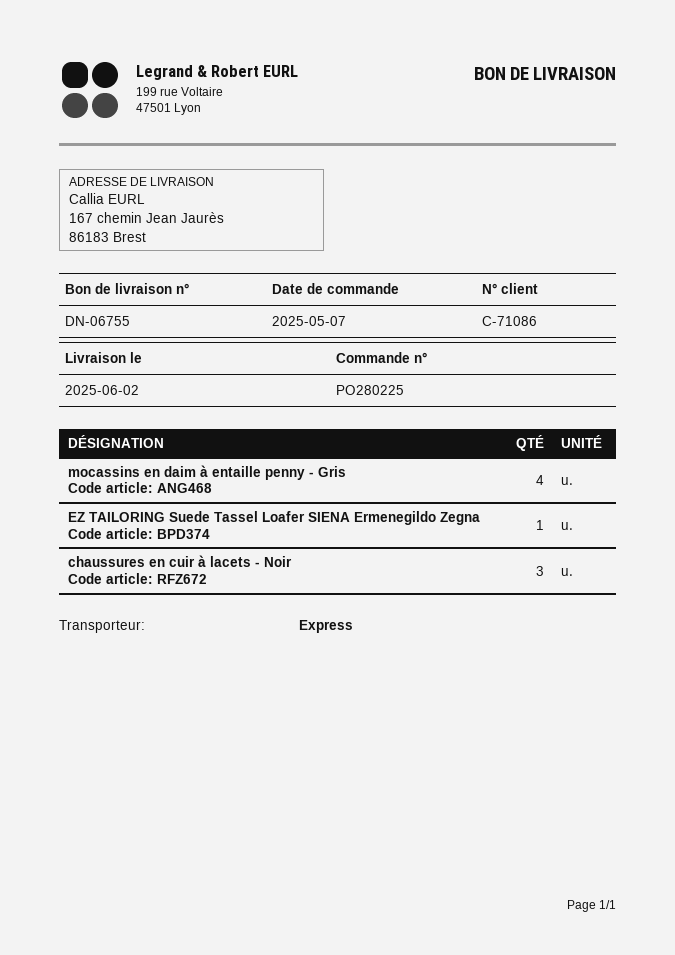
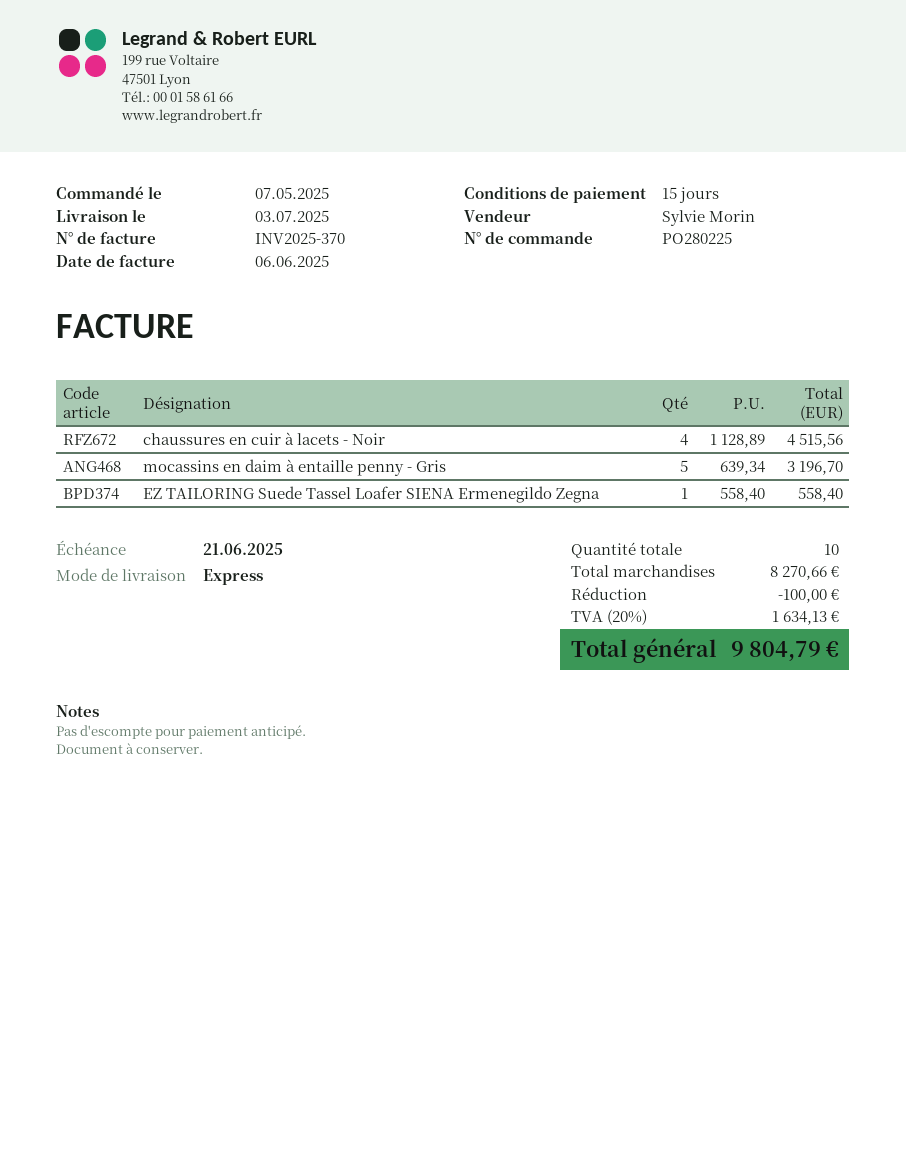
delivery date: 2025-06-02 -> 2025-07-03
mocassins en daim à entaille penny - Gris: 4 -> 5
chaussures en cuir à lacets - Noir: 3 -> 4

